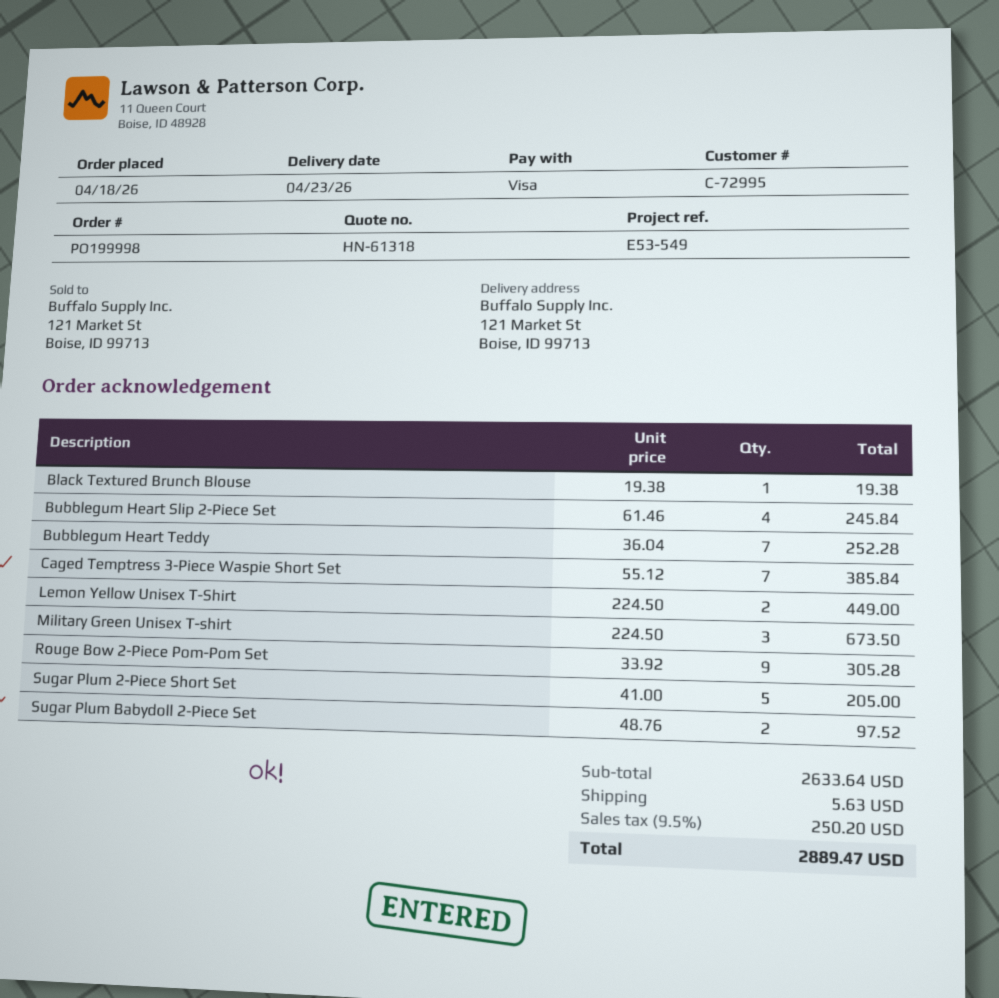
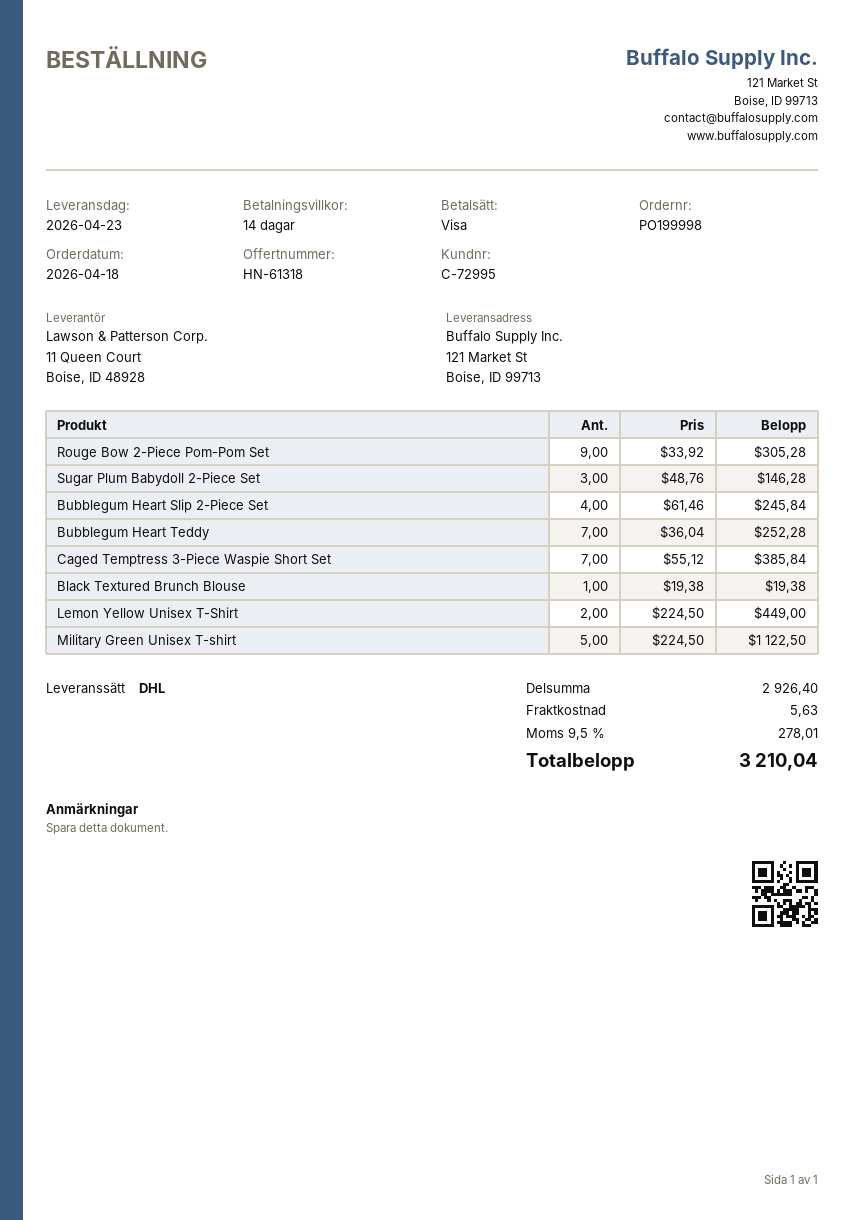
Military Green Unisex T-shirt: 3 x 224.50 = 673.50 -> 5 x 224.50 = 1122.50
Sugar Plum 2-Piece Short Set: 5 x 41.00 = 205.00 -> none
Sugar Plum Babydoll 2-Piece Set: 2 x 48.76 = 97.52 -> 3 x 48.76 = 146.28
subtotal: 2633.64 -> 2926.40
tax: 9.5% = 250.20 -> 9.5% = 278.01
total: 2889.47 -> 3210.04

